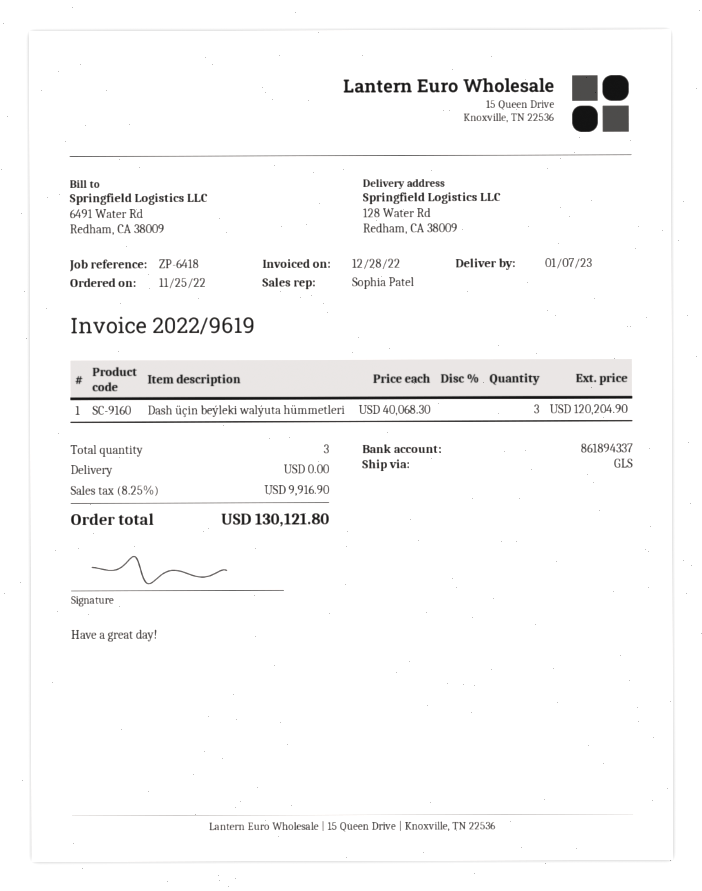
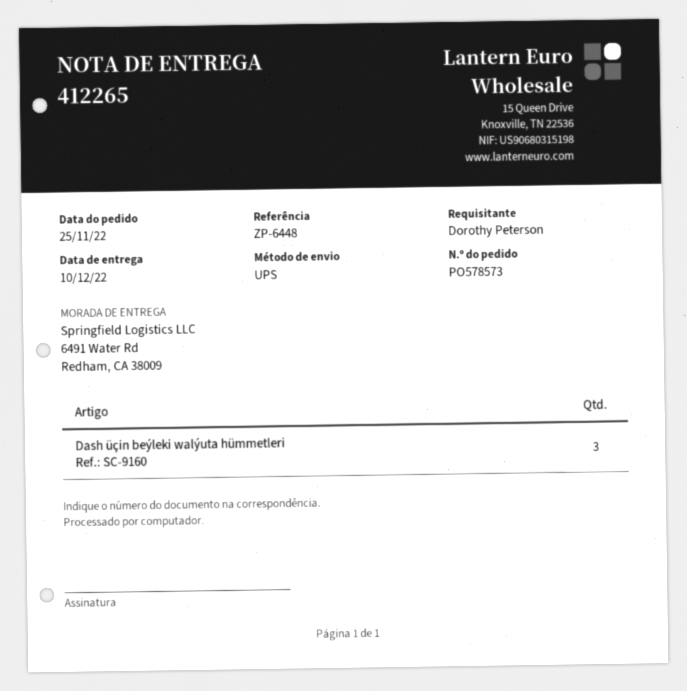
delivery date: 2023-01-07 -> 2022-12-10
reference: ZP-6418 -> ZP-6448
shipping method: GLS -> UPS
ship to: 128 Water Rd, Redham, CA 38009 -> 6491 Water Rd, Redham, CA 38009

